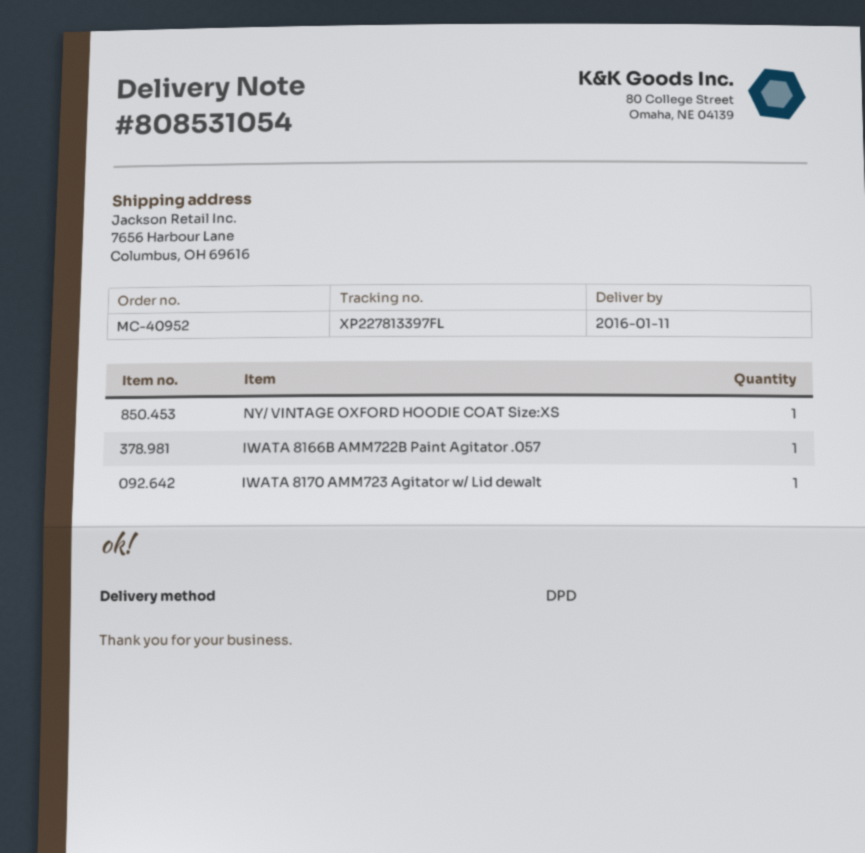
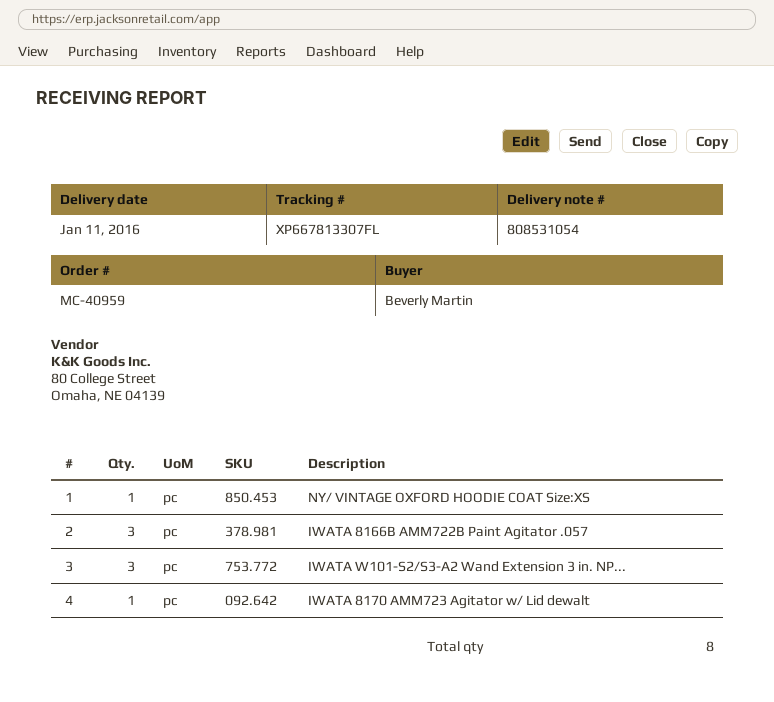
order number: MC-40952 -> MC-40959
tracking number: XP227813397FL -> XP667813307FL
IWATA 8166B AMM722B Paint Agitator .057: 1 -> 3
IWATA W101-S2/S3-A2 Wand Extension 3 in. NP...: none -> 3

